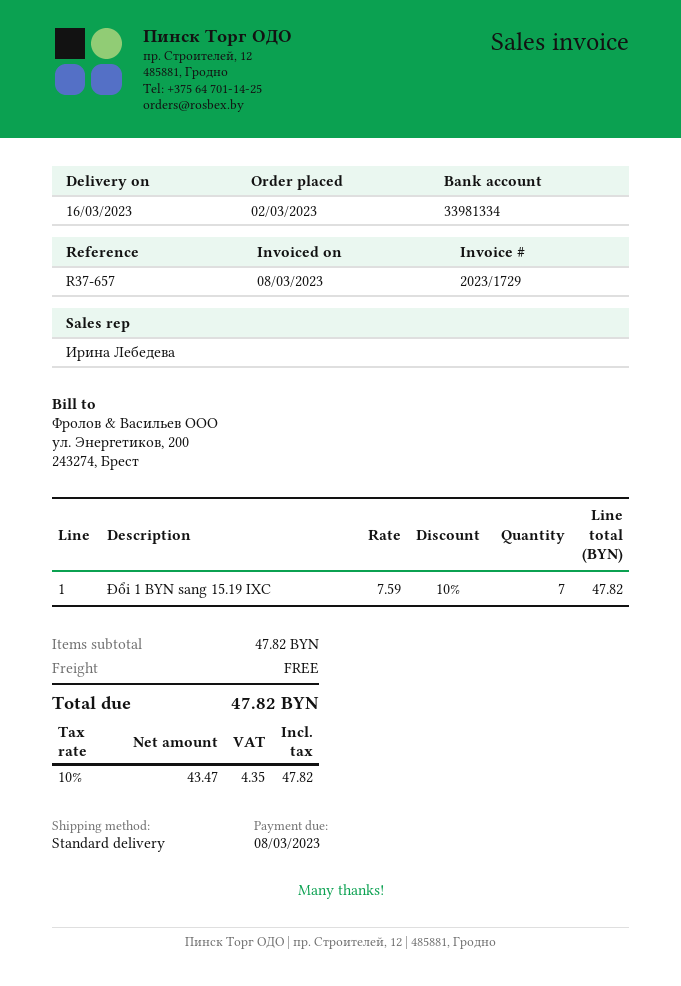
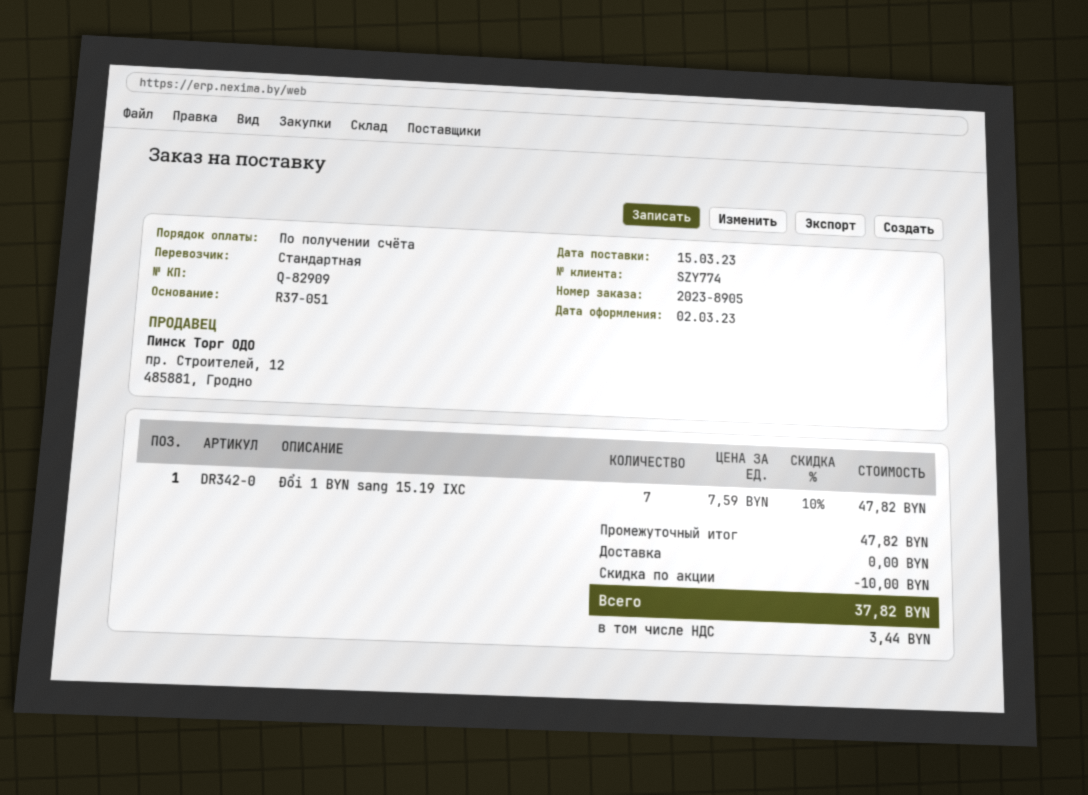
delivery date: 2023-03-16 -> 2023-03-15
reference: R37-657 -> R37-051
discount: none -> 10.00
tax: 4.35 -> 3.44
total: 47.82 -> 37.82

